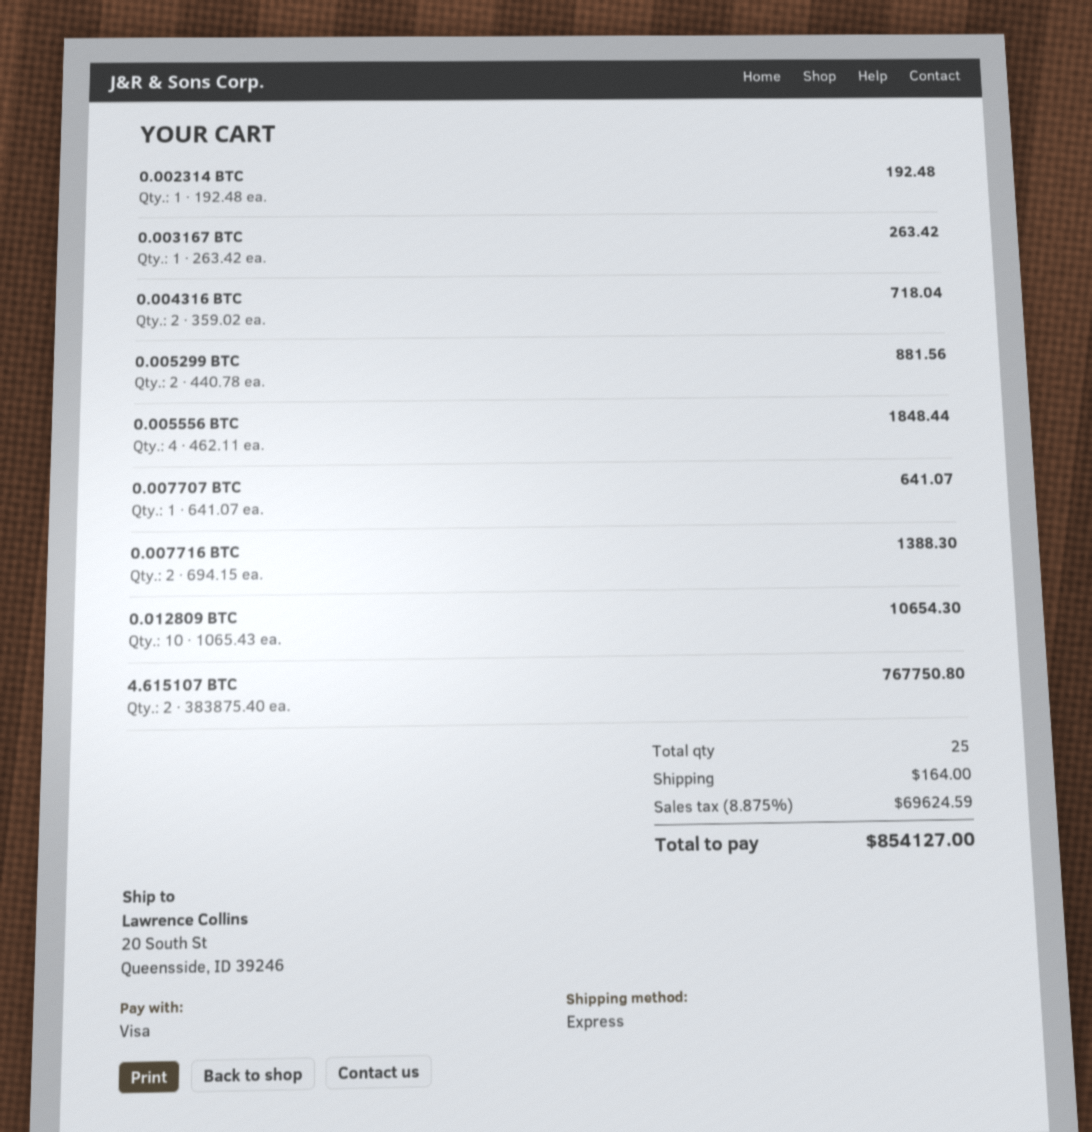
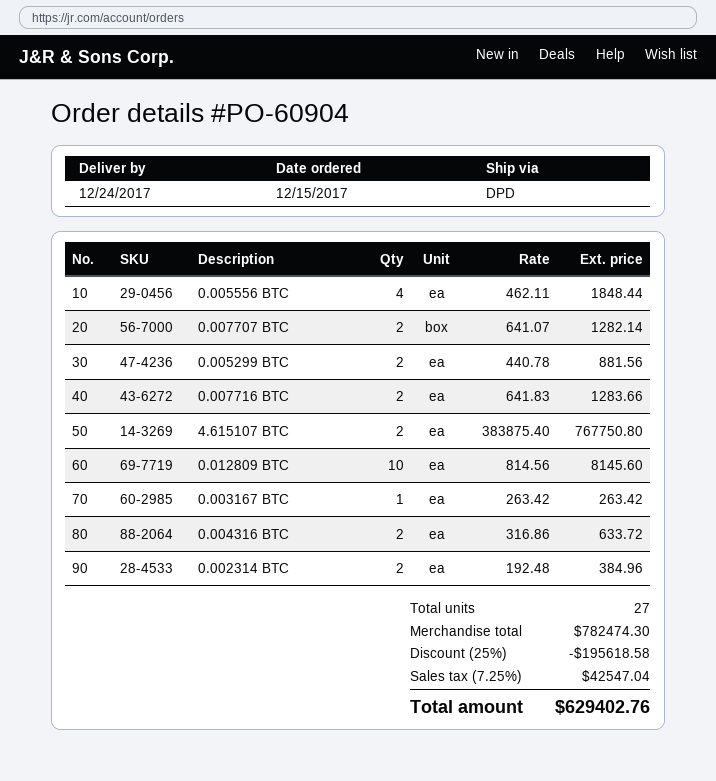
shipping method: express -> DPD
0.002314 BTC: 1 x 192.48 = 192.48 -> 2 x 192.48 = 384.96
0.004316 BTC: 2 x 359.02 = 718.04 -> 2 x 316.86 = 633.72
0.007707 BTC: 1 x 641.07 = 641.07 -> 2 x 641.07 = 1282.14
0.007716 BTC: 2 x 694.15 = 1388.30 -> 2 x 641.83 = 1283.66
0.012809 BTC: 10 x 1065.43 = 10654.30 -> 10 x 814.56 = 8145.60
total quantity: 25 -> 27
discount: none -> 25% = 195618.58
shipping: 164.00 -> none
tax: 8.875% = 69624.59 -> 7.25% = 42547.04
total: 854127.00 -> 629402.76

